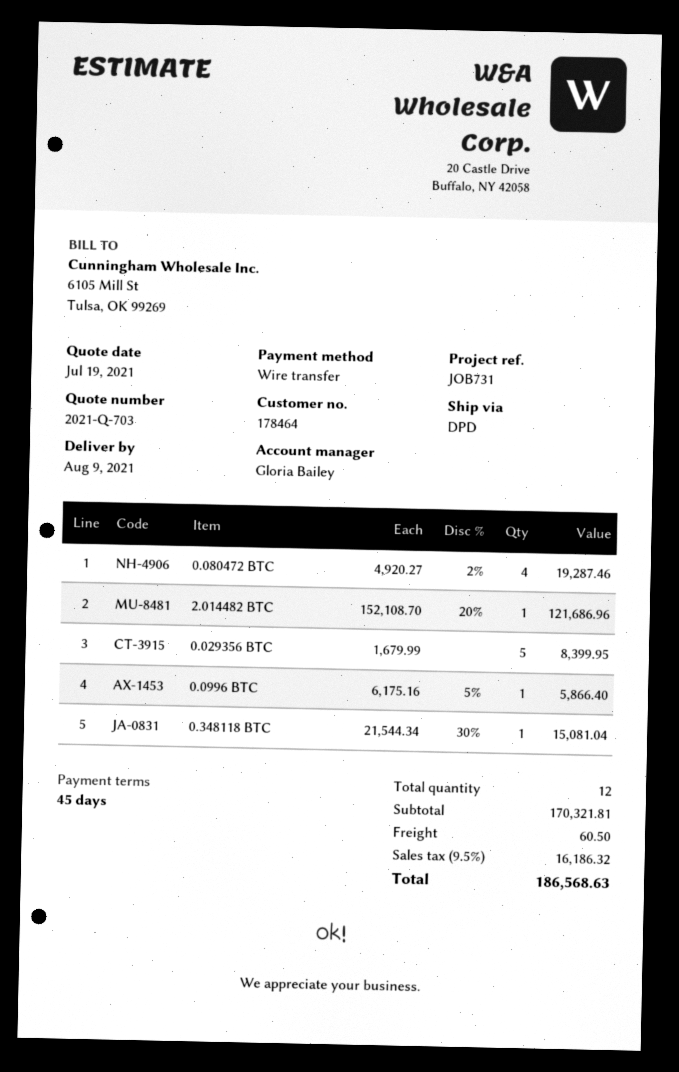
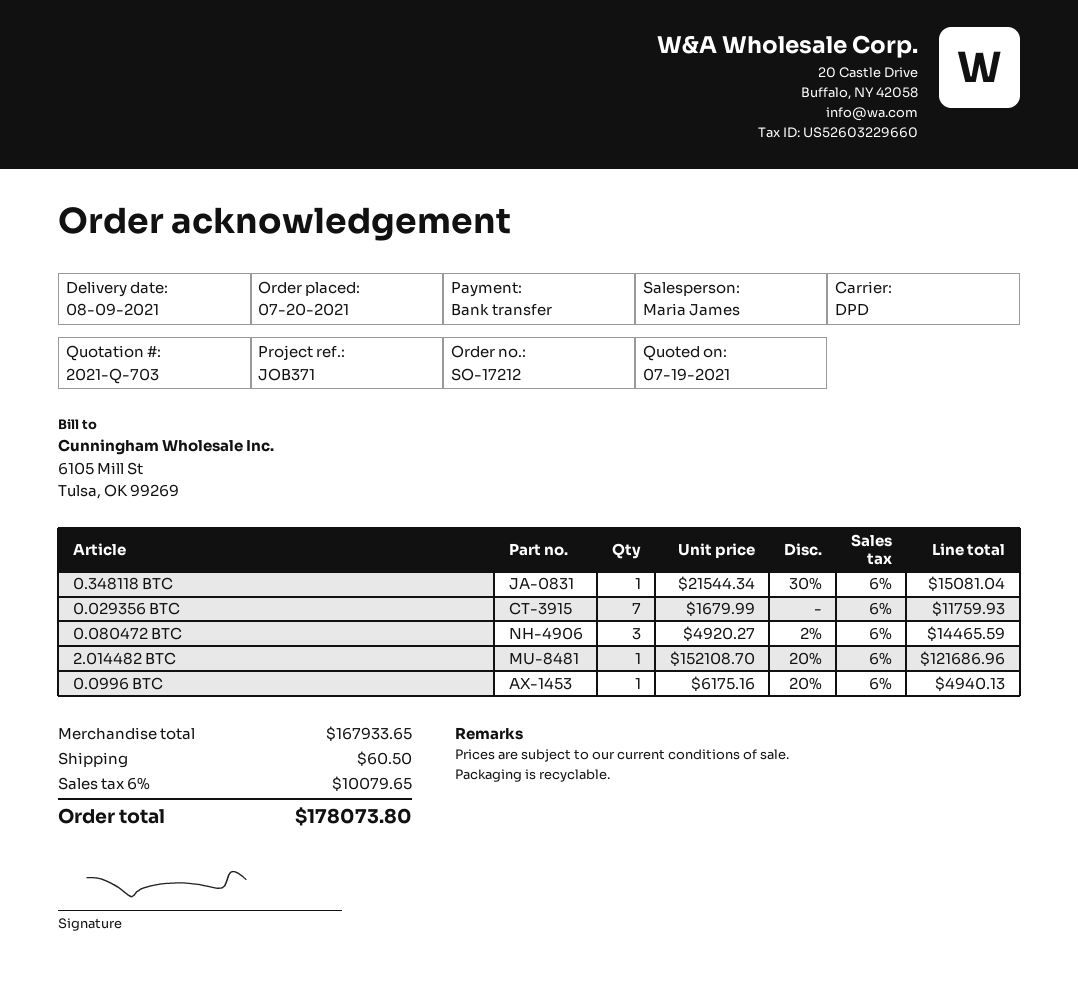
reference: JOB731 -> JOB371
sales rep: Gloria Bailey -> Maria James
0.080472 BTC: 4 x 4920.27 - 2% = 19287.46 -> 3 x 4920.27 - 2% = 14465.59
0.029356 BTC: 5 x 1679.99 = 8399.95 -> 7 x 1679.99 = 11759.93
0.0996 BTC: 1 x 6175.16 - 5% = 5866.40 -> 1 x 6175.16 - 20% = 4940.13
subtotal: 170321.81 -> 167933.65
tax: 9.5% = 16186.32 -> 6% = 10079.65
total: 186568.63 -> 178073.80

